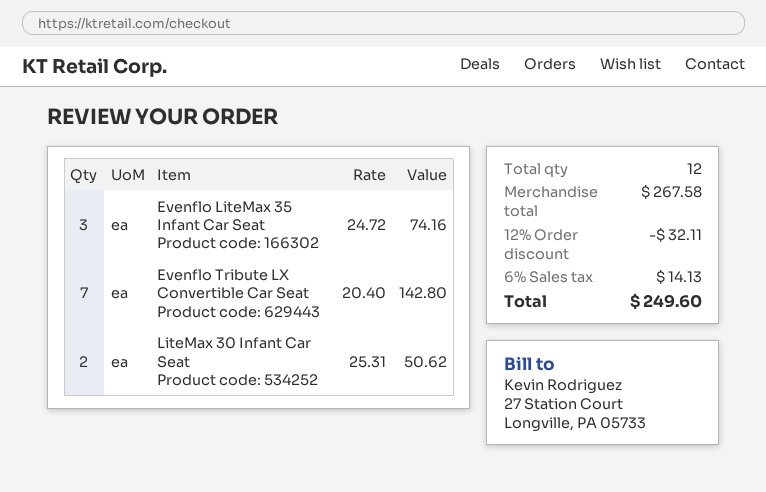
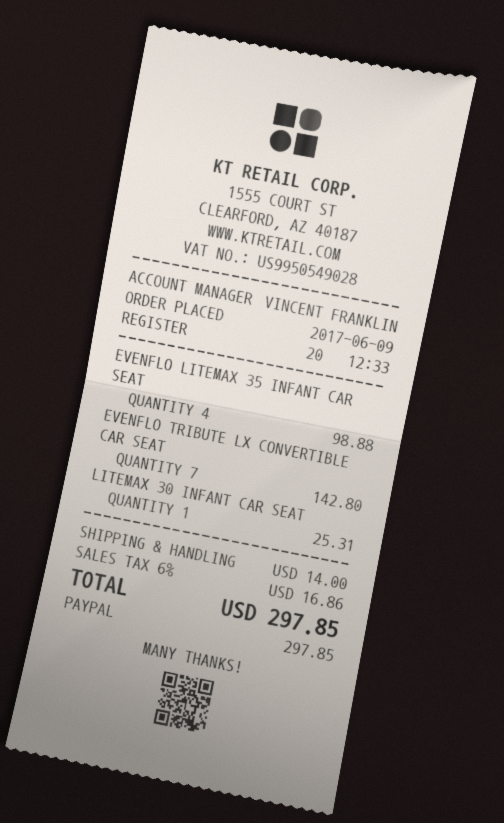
Evenflo LiteMax 35 Infant Car Seat: 3 for 74.16 -> 4 for 98.88
LiteMax 30 Infant Car Seat: 2 for 50.62 -> 1 for 25.31
discount: 12% = 32.11 -> none
shipping: none -> 14.00
tax: 6% = 14.13 -> 6% = 16.86
total: 249.60 -> 297.85

